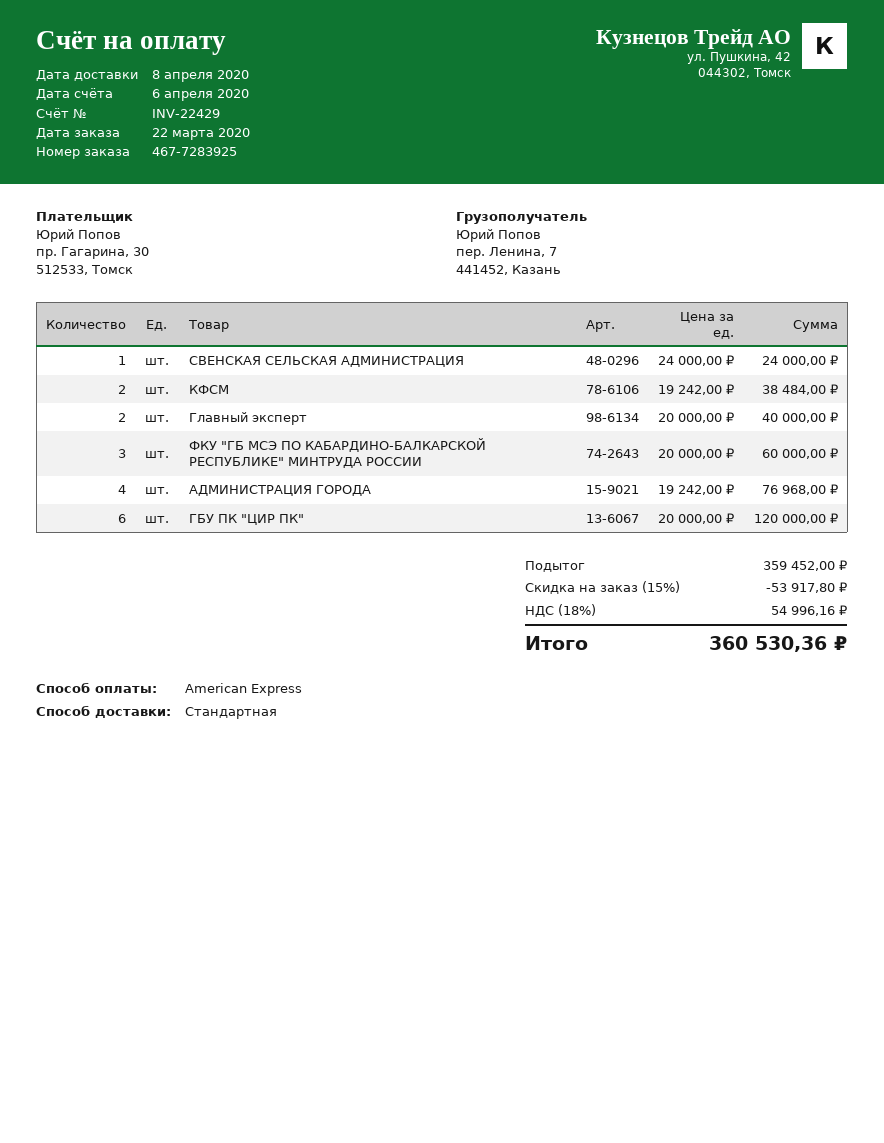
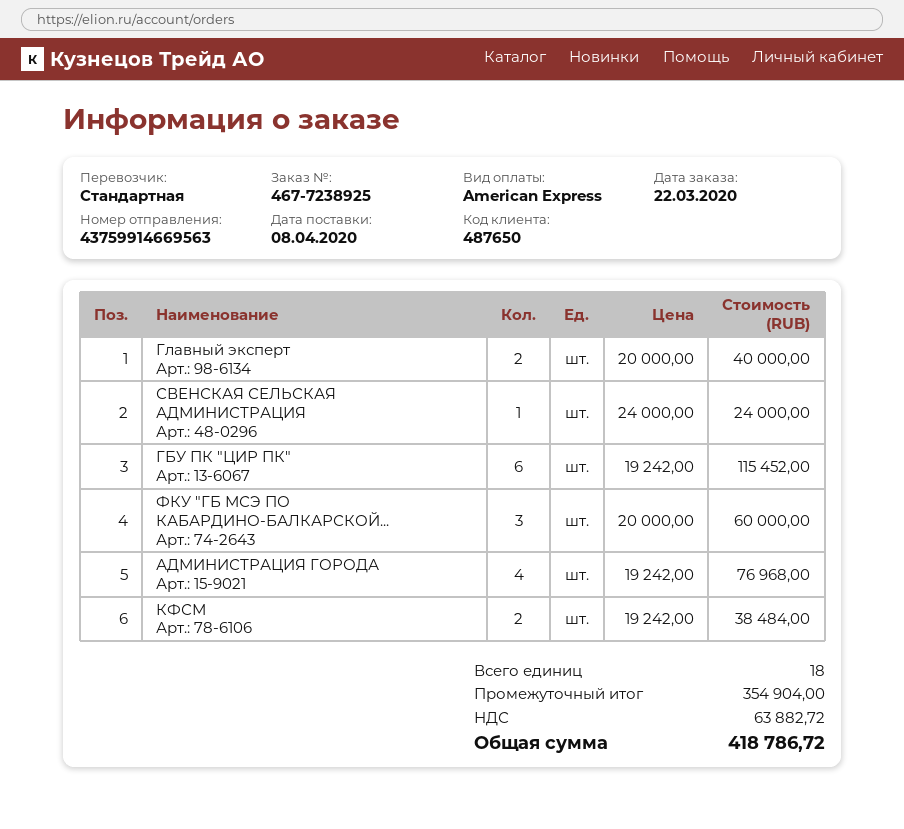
order number: 467-7283925 -> 467-7238925
ГБУ ПК "ЦИР ПК": 6 x 20000.00 = 120000.00 -> 6 x 19242.00 = 115452.00
subtotal: 359452.00 -> 354904.00
discount: 15% = 53917.80 -> none
tax: 54996.16 -> 63882.72
total: 360530.36 -> 418786.72

